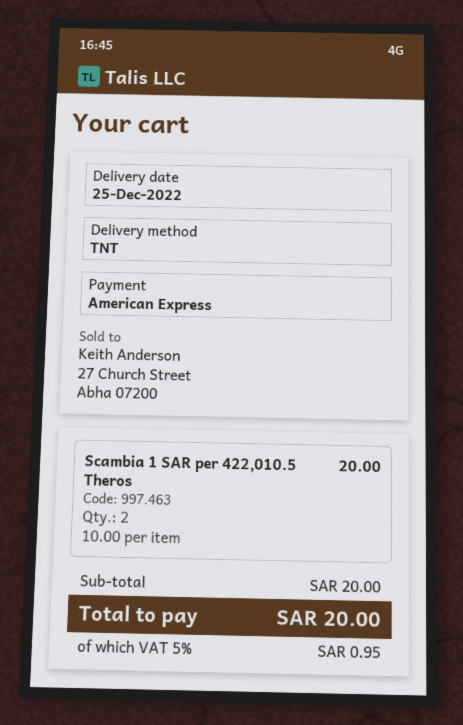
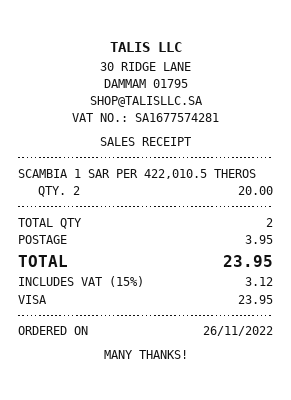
payment method: American Express -> Visa
shipping: none -> 3.95
tax: 5% = 0.95 -> 15% = 3.12
total: 20.00 -> 23.95

